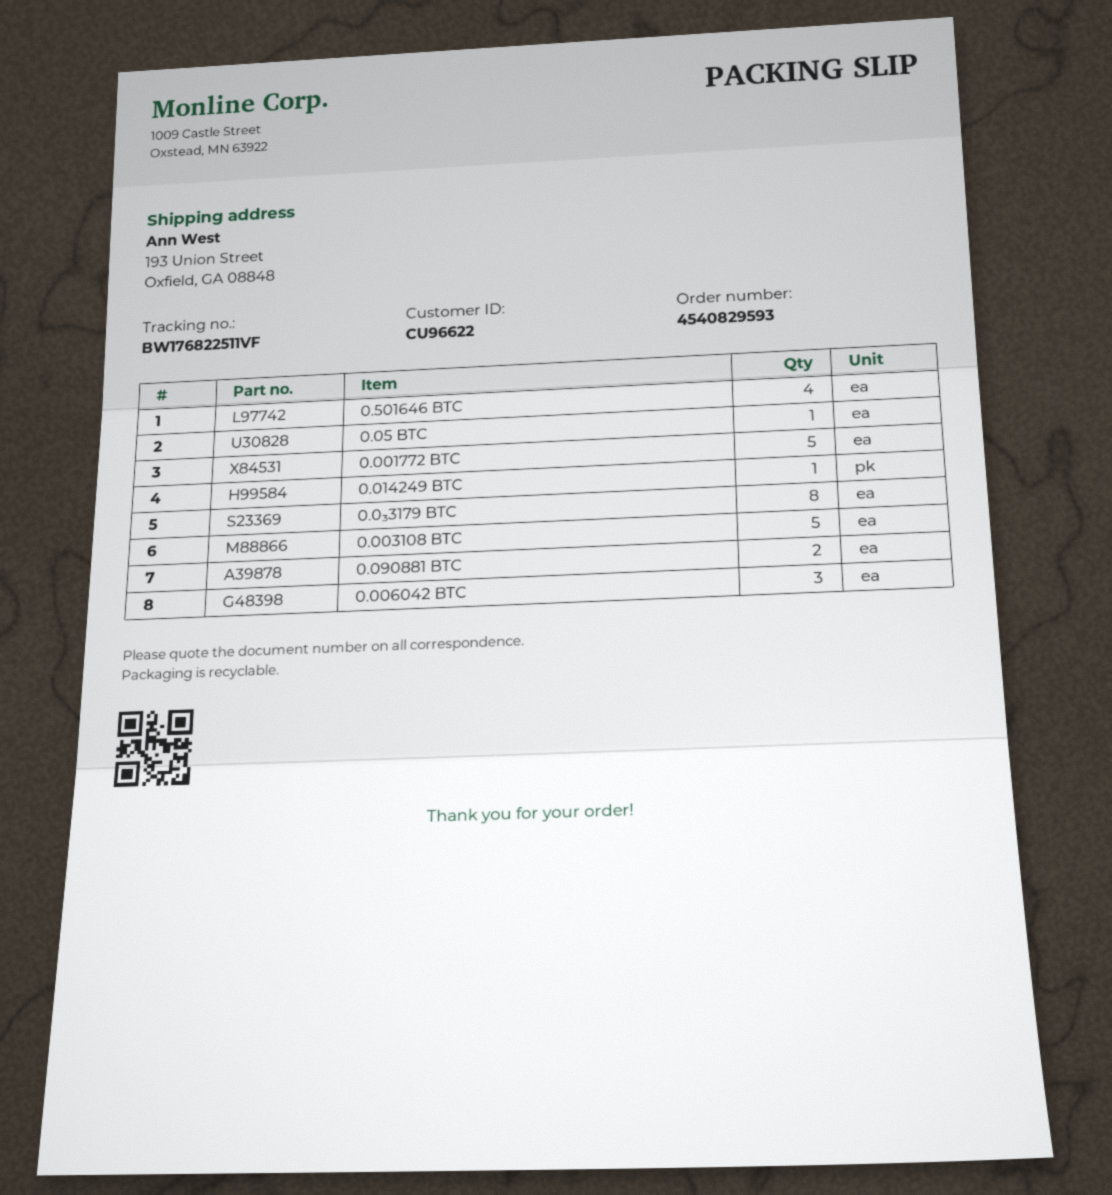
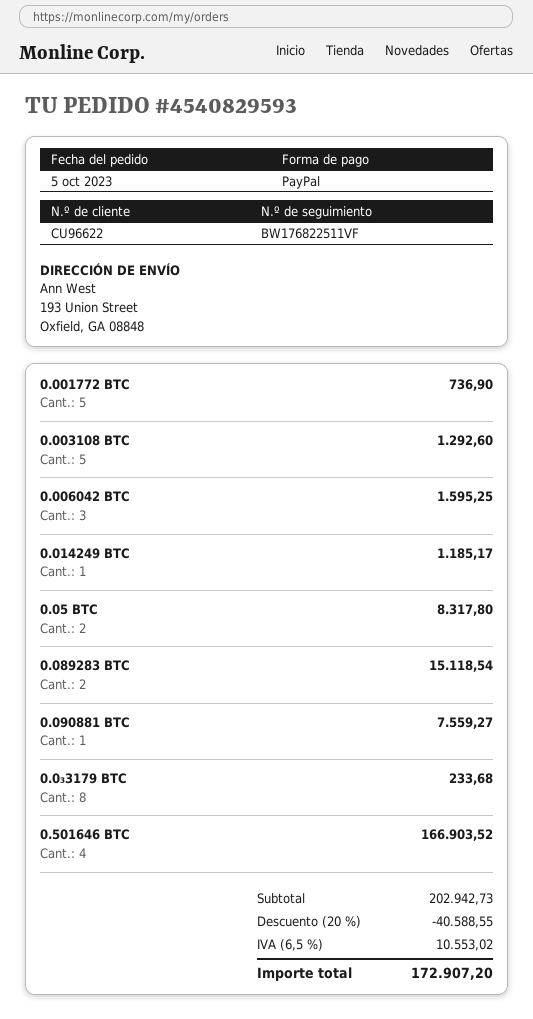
0.05 BTC: 1 -> 2
0.090881 BTC: 2 -> 1
0.089283 BTC: none -> 2

